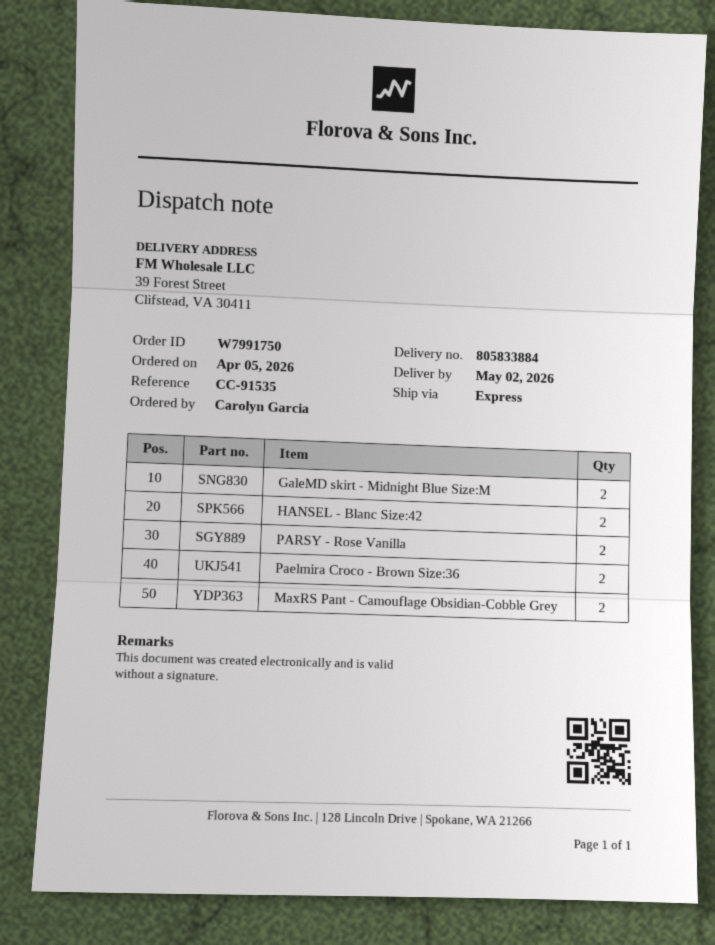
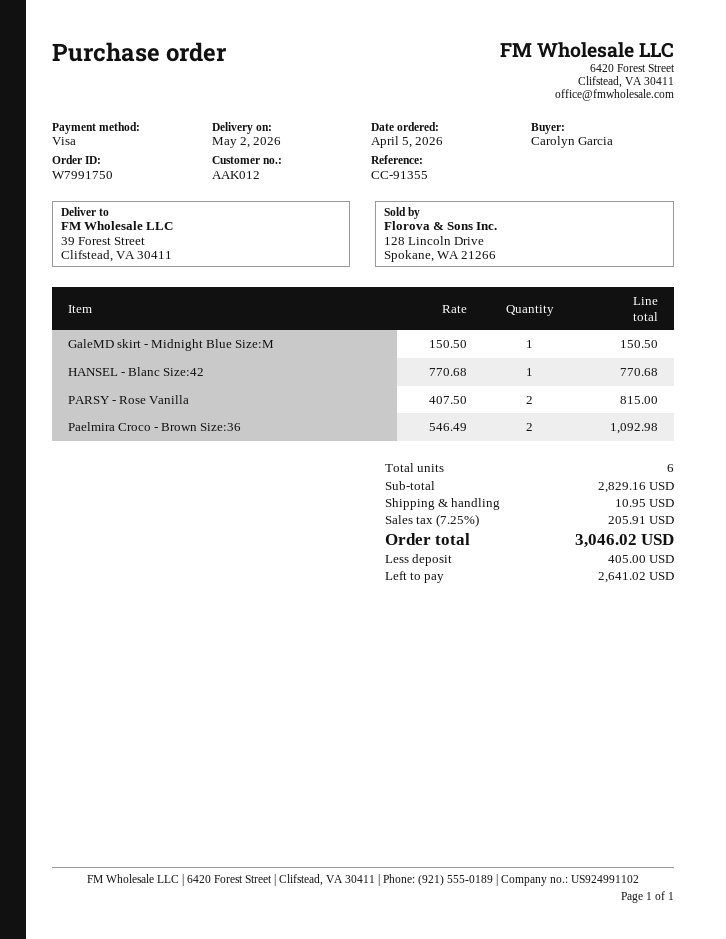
reference: CC-91535 -> CC-91355
GaleMD skirt - Midnight Blue Size:M: 2 -> 1
HANSEL - Blanc Size:42: 2 -> 1
MaxRS Pant - Camouflage Obsidian-Cobble Grey: 2 -> none

